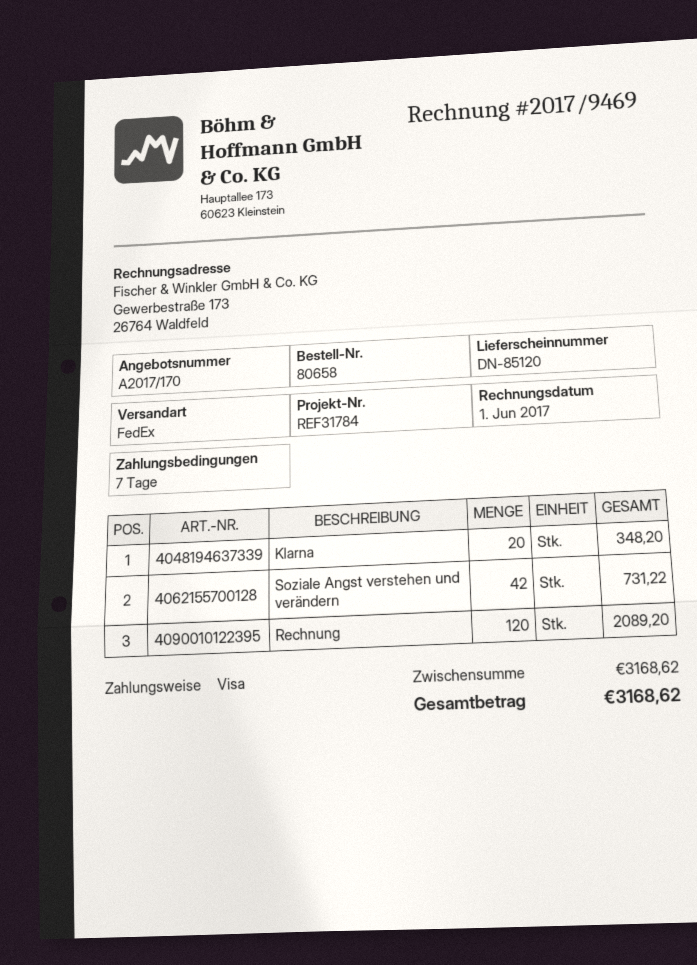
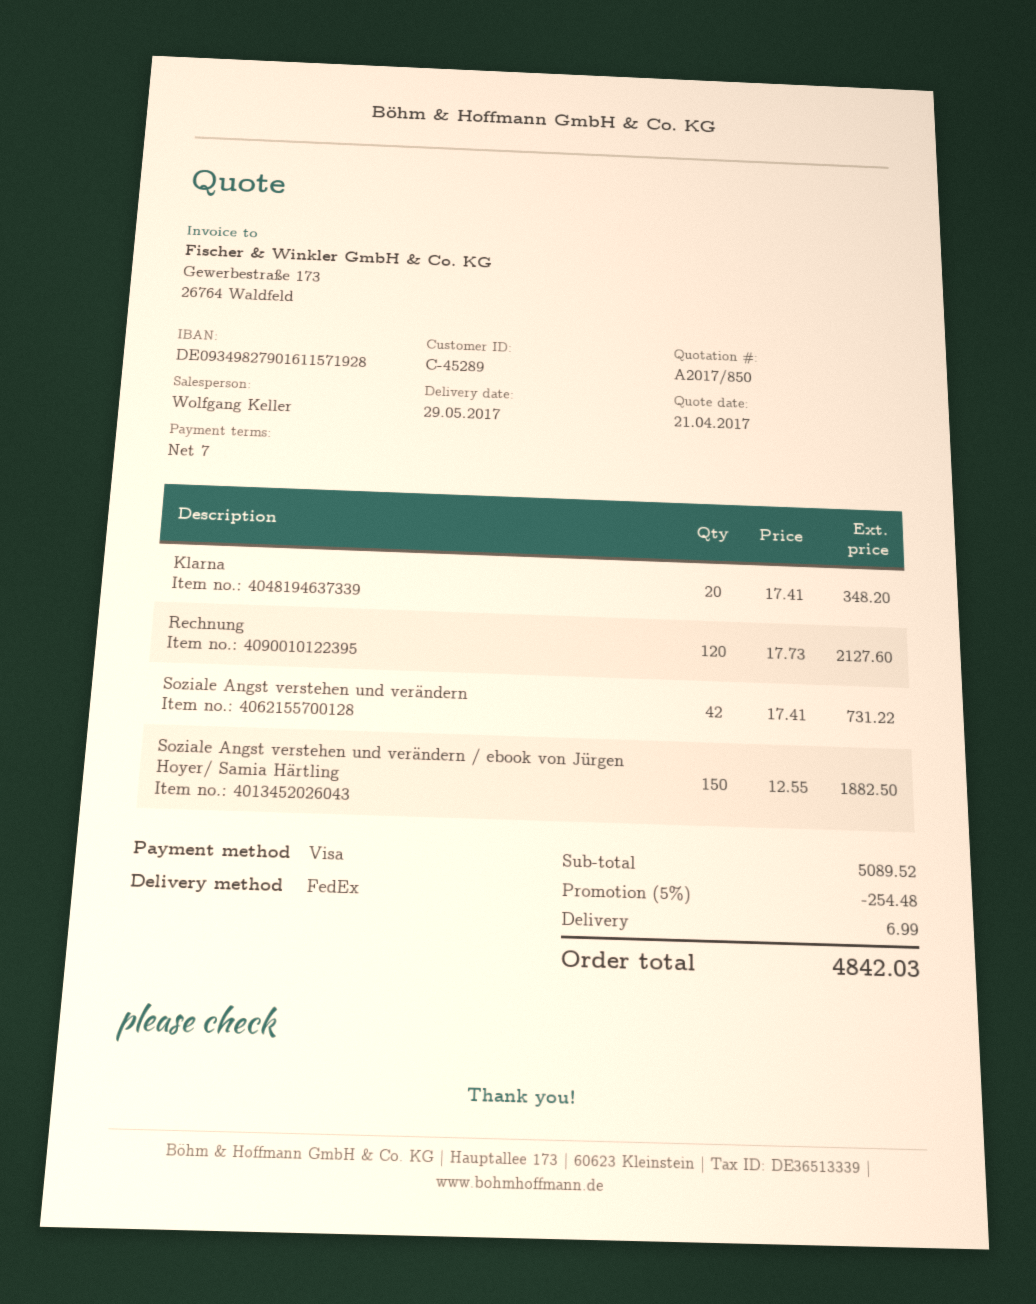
quote number: A2017/170 -> A2017/850
Rechnung: 120 for 2089.20 -> 120 for 2127.60
Soziale Angst verstehen und verändern / ebook von Jürgen Hoyer/ Samia Härtling: none -> 150 for 1882.50
subtotal: 3168.62 -> 5089.52
discount: none -> 5% = 254.48
shipping: none -> 6.99
total: 3168.62 -> 4842.03

